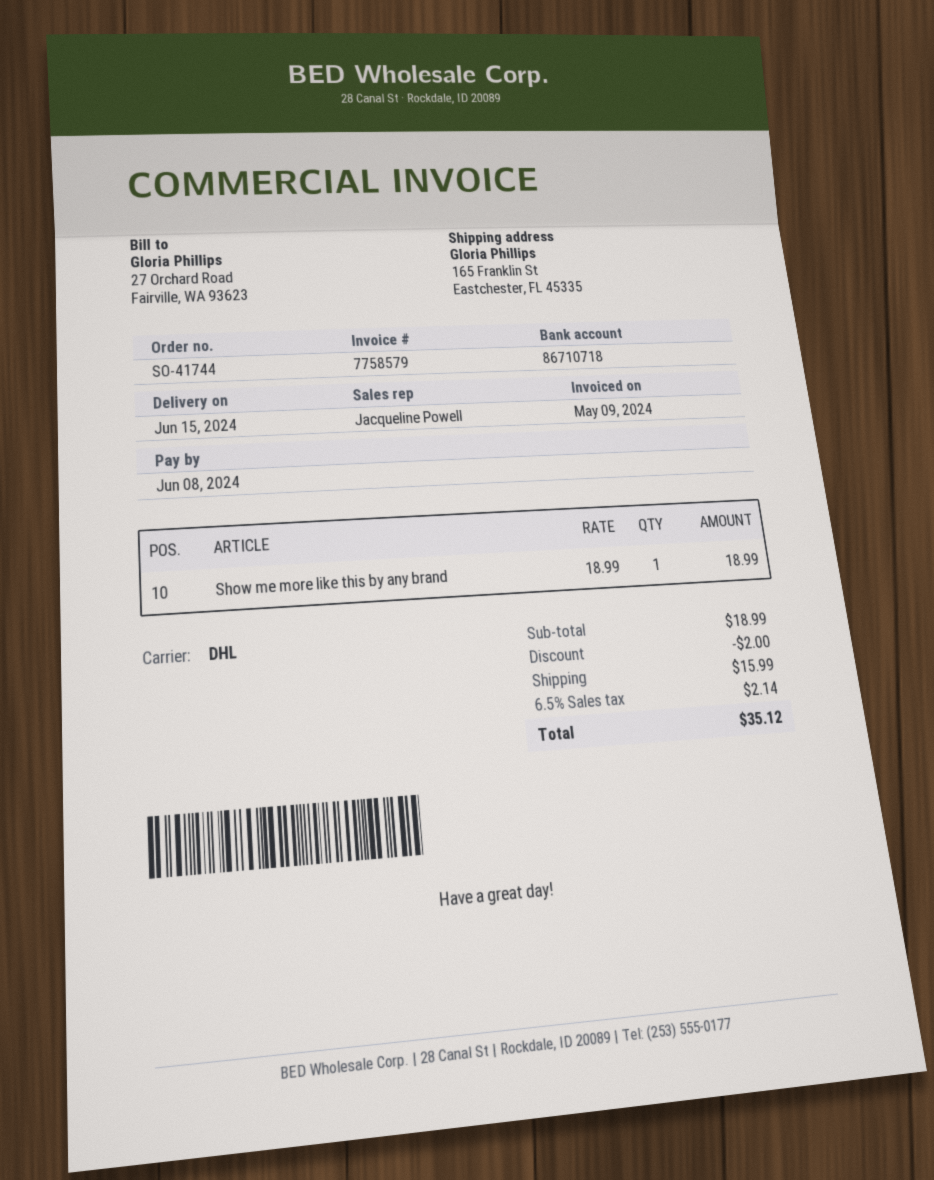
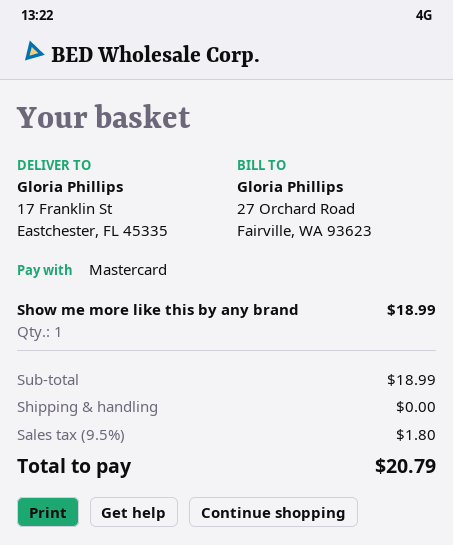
ship to: 165 Franklin St, Eastchester, FL 45335 -> 17 Franklin St, Eastchester, FL 45335
discount: 2.00 -> none
shipping: 15.99 -> 0.00
tax: 6.5% = 2.14 -> 9.5% = 1.80
total: 35.12 -> 20.79

